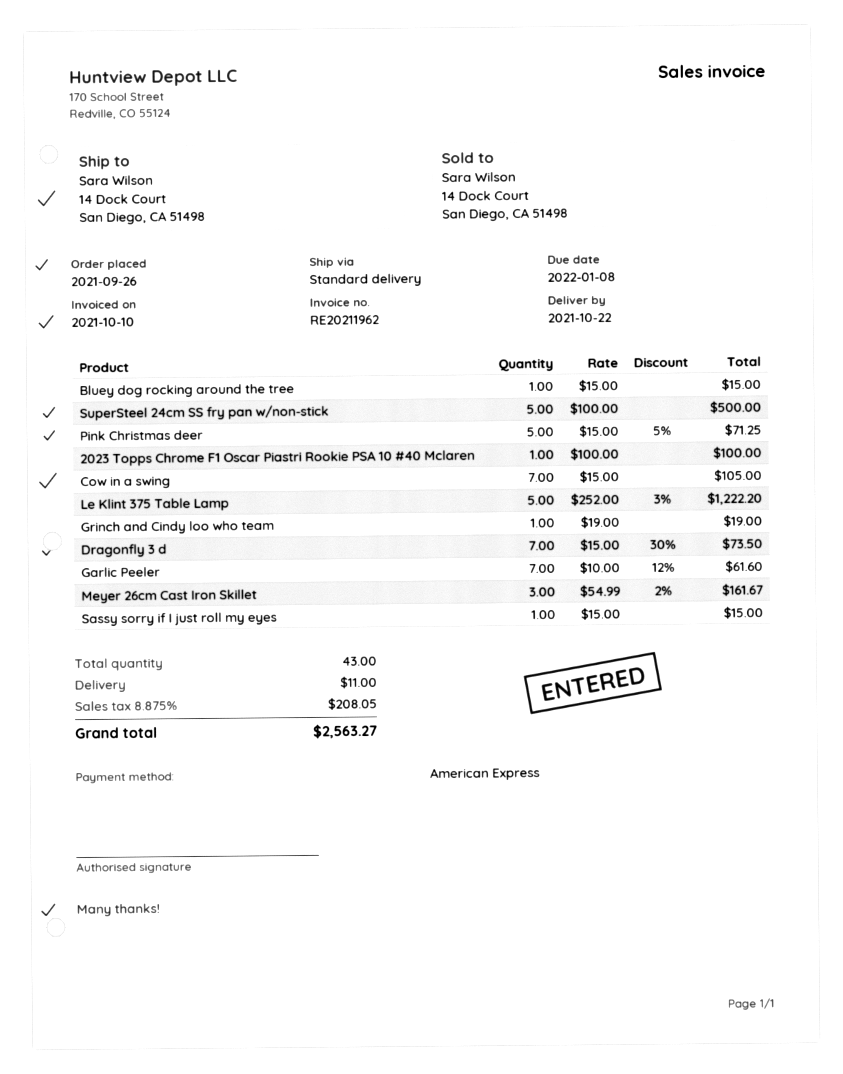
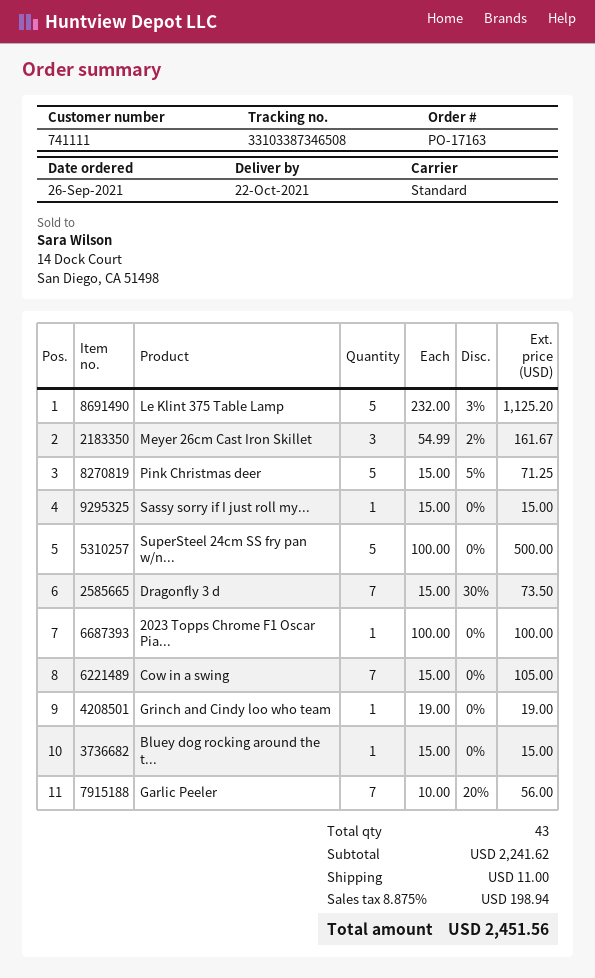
Le Klint 375 Table Lamp: 5 x 252.00 - 3% = 1222.20 -> 5 x 232.00 - 3% = 1125.20
Garlic Peeler: 7 x 10.00 - 12% = 61.60 -> 7 x 10.00 - 20% = 56.00
tax: 8.875% = 208.05 -> 8.875% = 198.94
total: 2563.27 -> 2451.56

